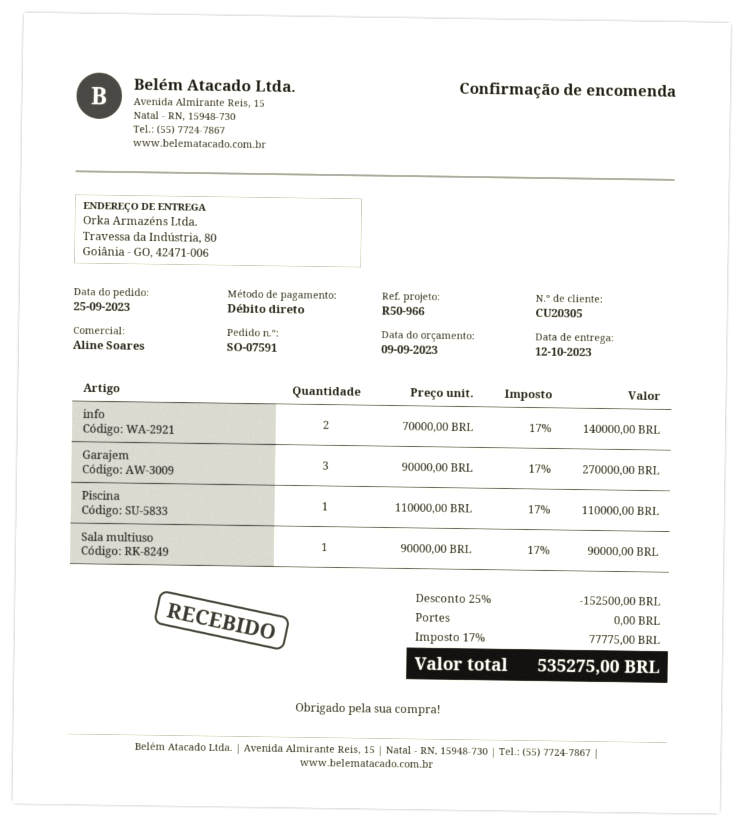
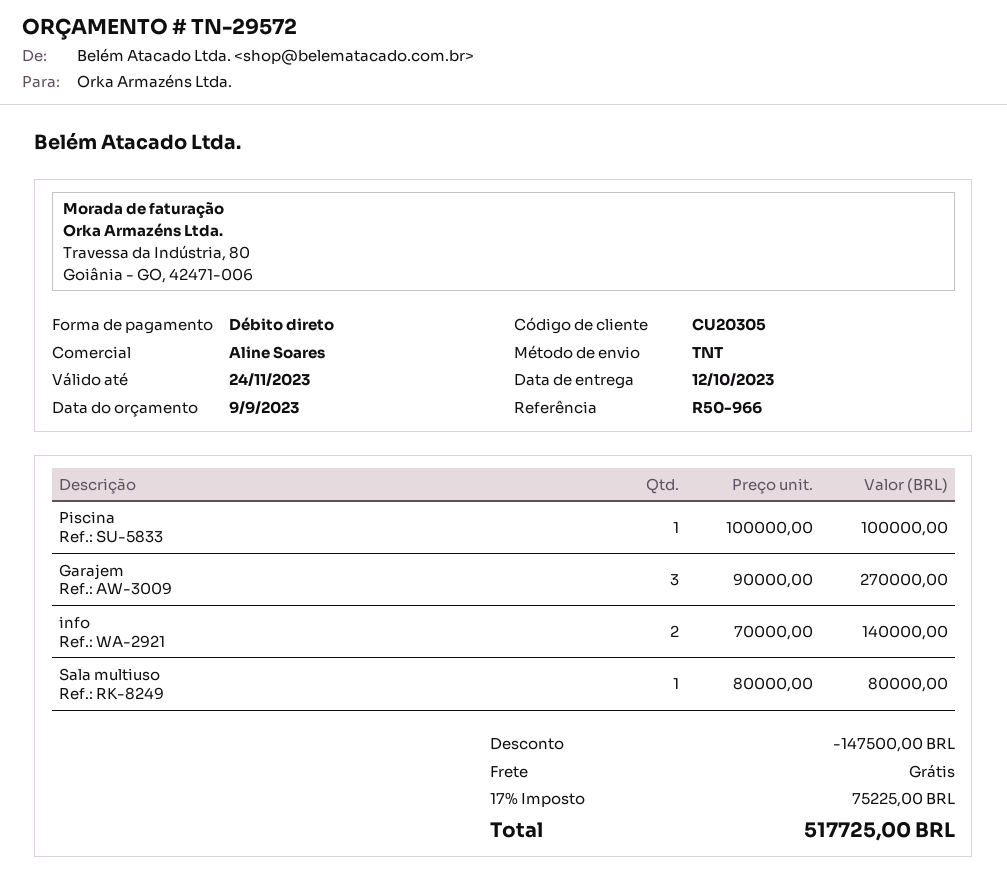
Piscina: 1 x 110000.00 = 110000.00 -> 1 x 100000.00 = 100000.00
Sala multiuso: 1 x 90000.00 = 90000.00 -> 1 x 80000.00 = 80000.00
discount: 152500.00 -> 147500.00
tax: 17% = 77775.00 -> 17% = 75225.00
total: 535275.00 -> 517725.00

